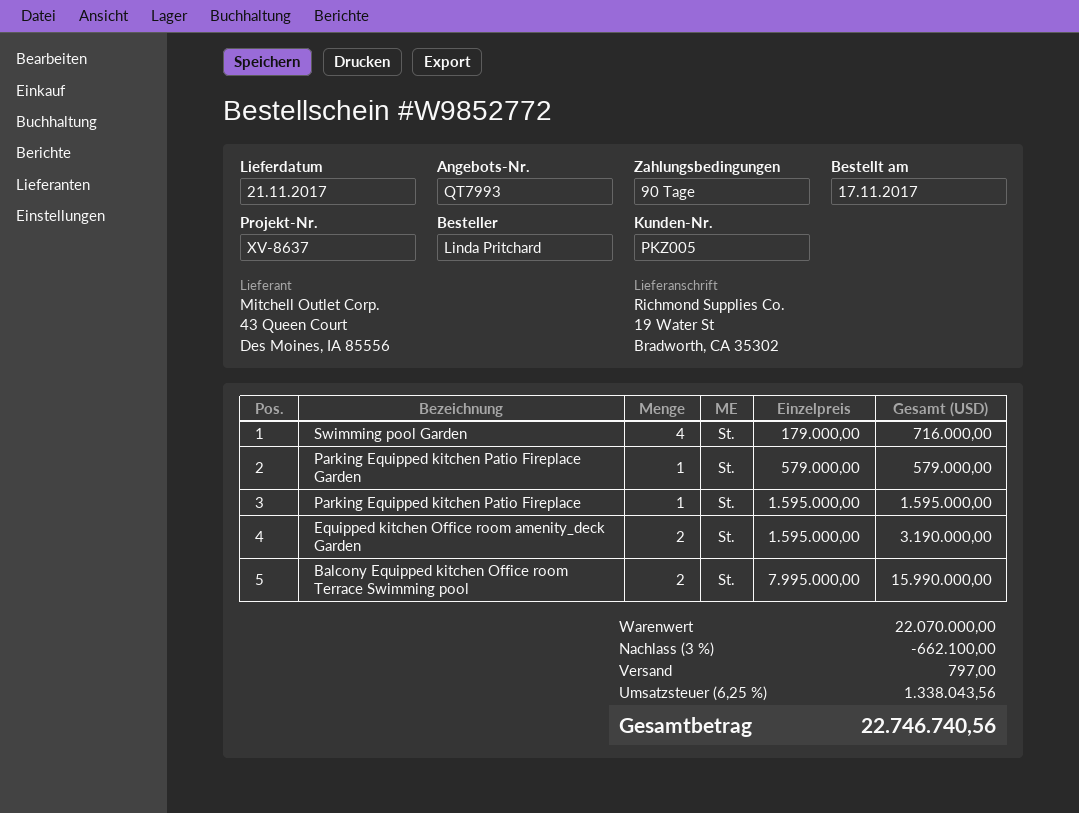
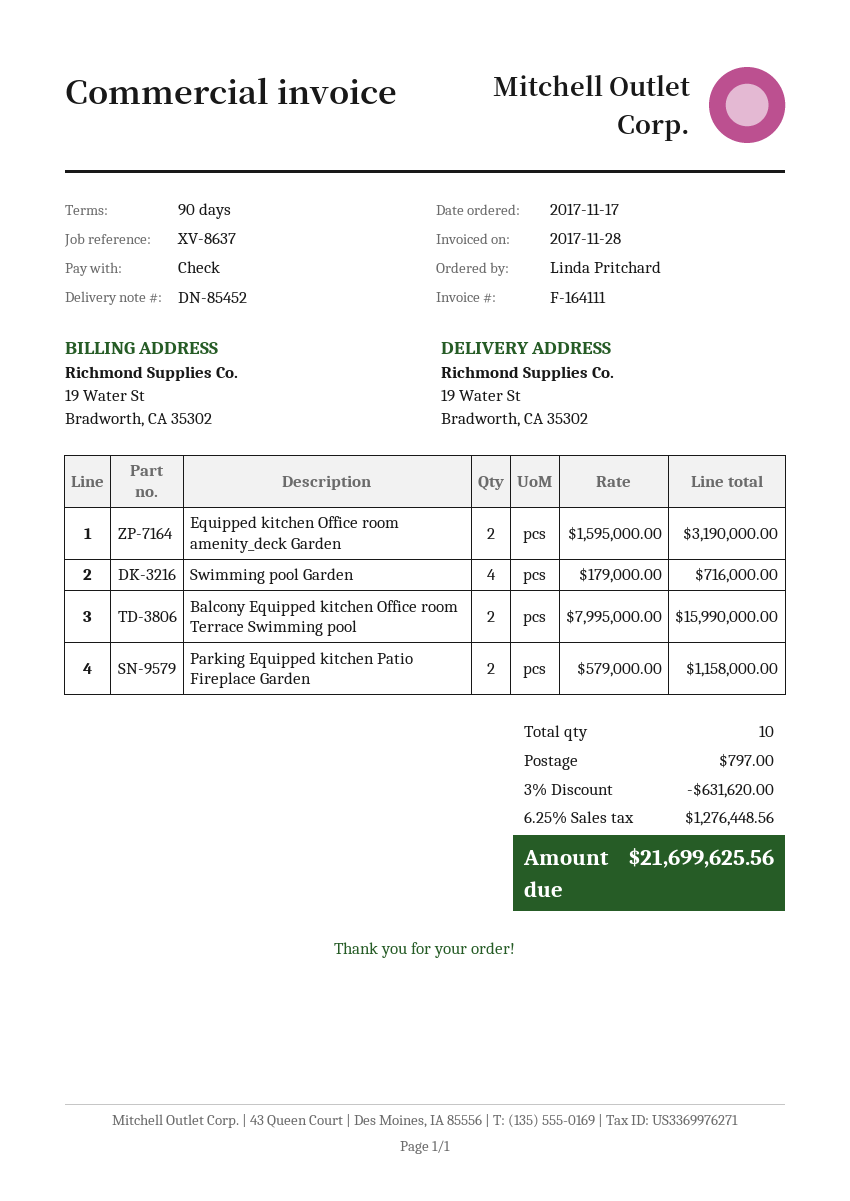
Parking Equipped kitchen Patio Fireplace Garden: 1 x 579000.00 = 579000.00 -> 2 x 579000.00 = 1158000.00
Parking Equipped kitchen Patio Fireplace: 1 x 1595000.00 = 1595000.00 -> none
discount: 3% = 662100.00 -> 3% = 631620.00
tax: 6.25% = 1338043.56 -> 6.25% = 1276448.56
total: 22746740.56 -> 21699625.56

